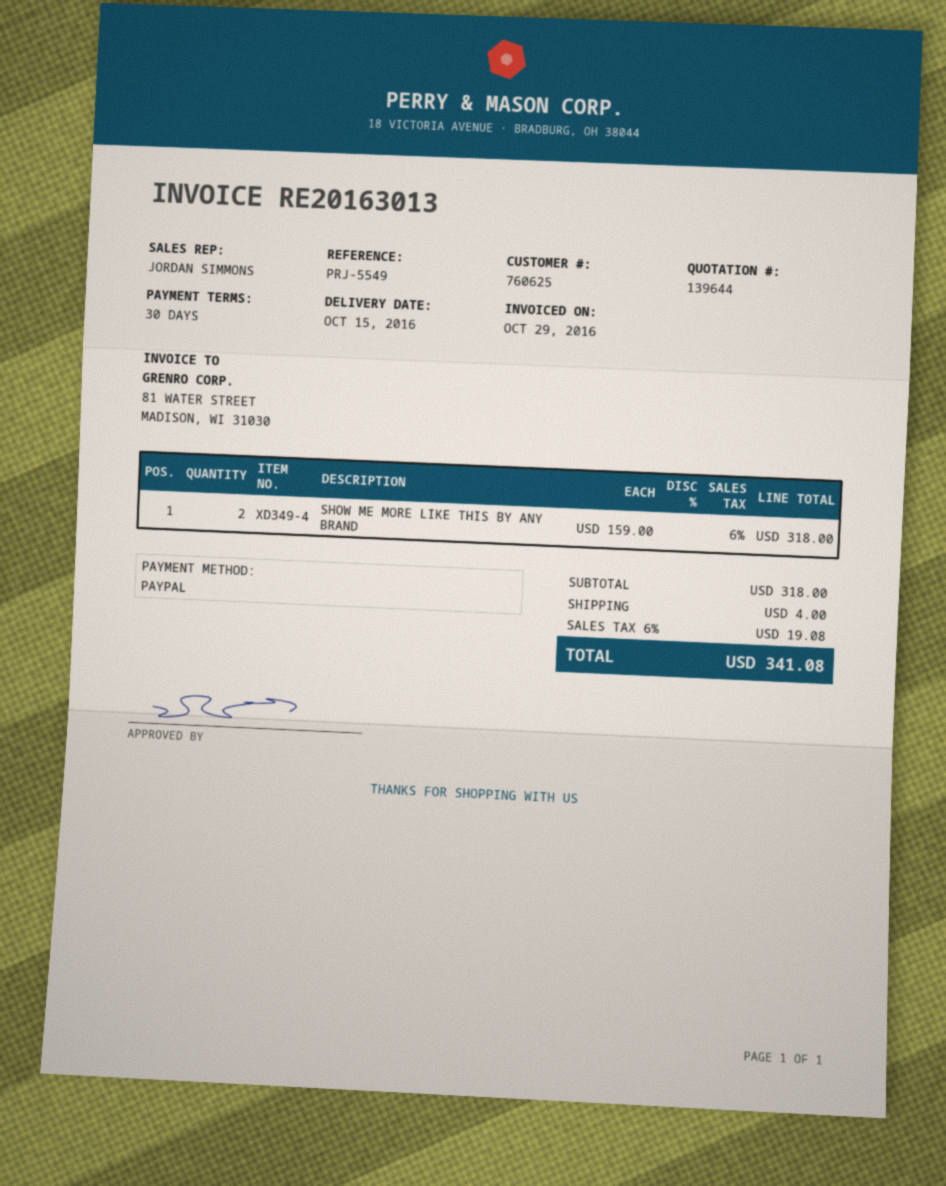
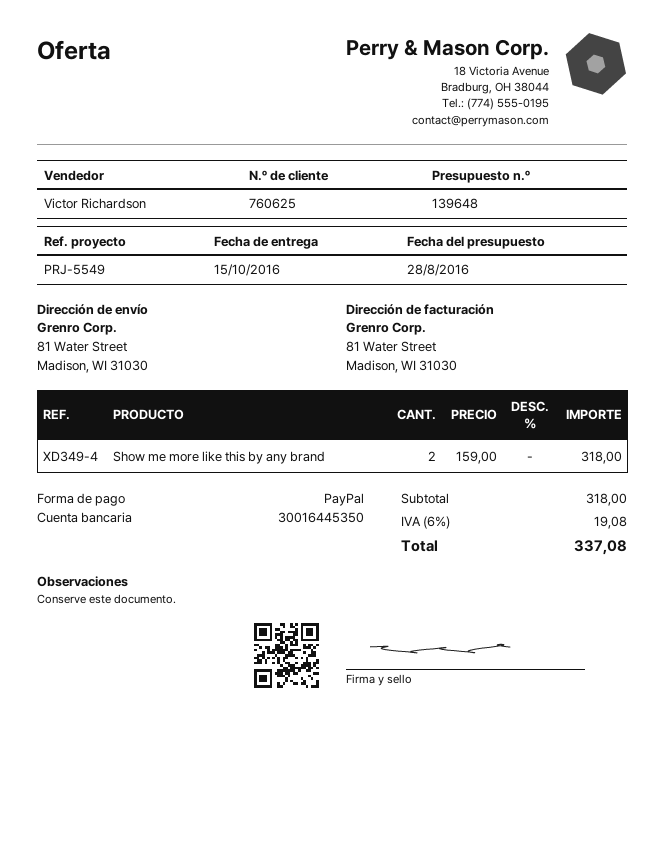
quote number: 139644 -> 139648
sales rep: JORDAN SIMMONS -> Victor Richardson
shipping: 4.00 -> none
total: 341.08 -> 337.08

